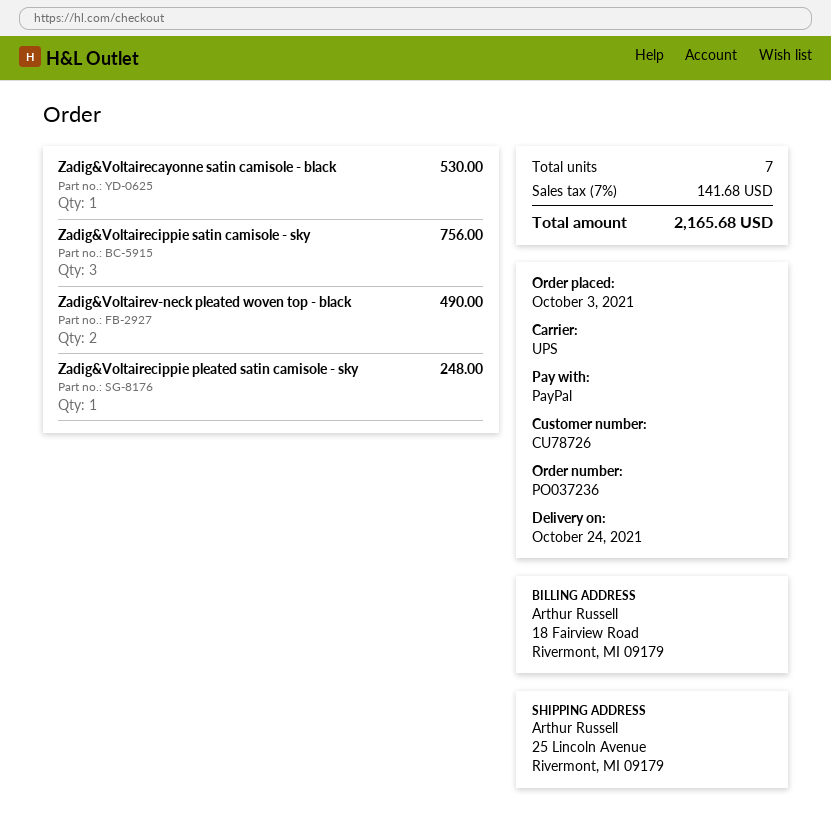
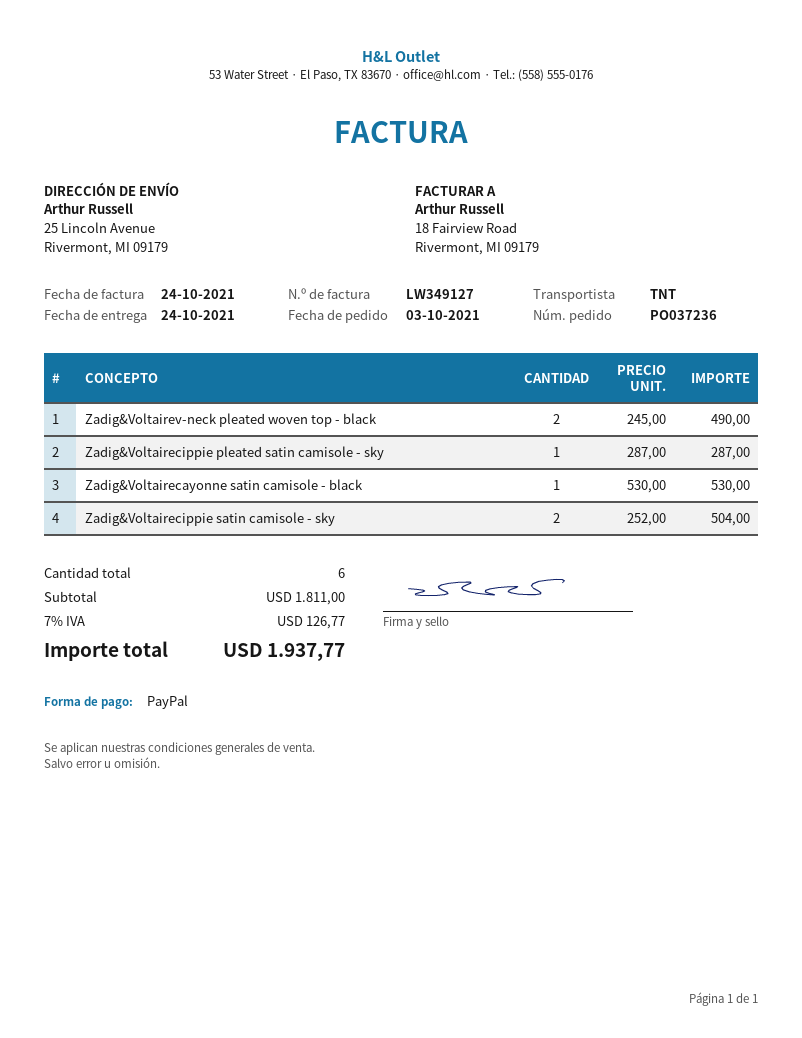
shipping method: UPS -> TNT
Zadig&Voltairecippie satin camisole - sky: 3 for 756.00 -> 2 for 504.00
Zadig&Voltairecippie pleated satin camisole - sky: 1 for 248.00 -> 1 for 287.00
total quantity: 7 -> 6
tax: 7% = 141.68 -> 7% = 126.77
total: 2165.68 -> 1937.77

